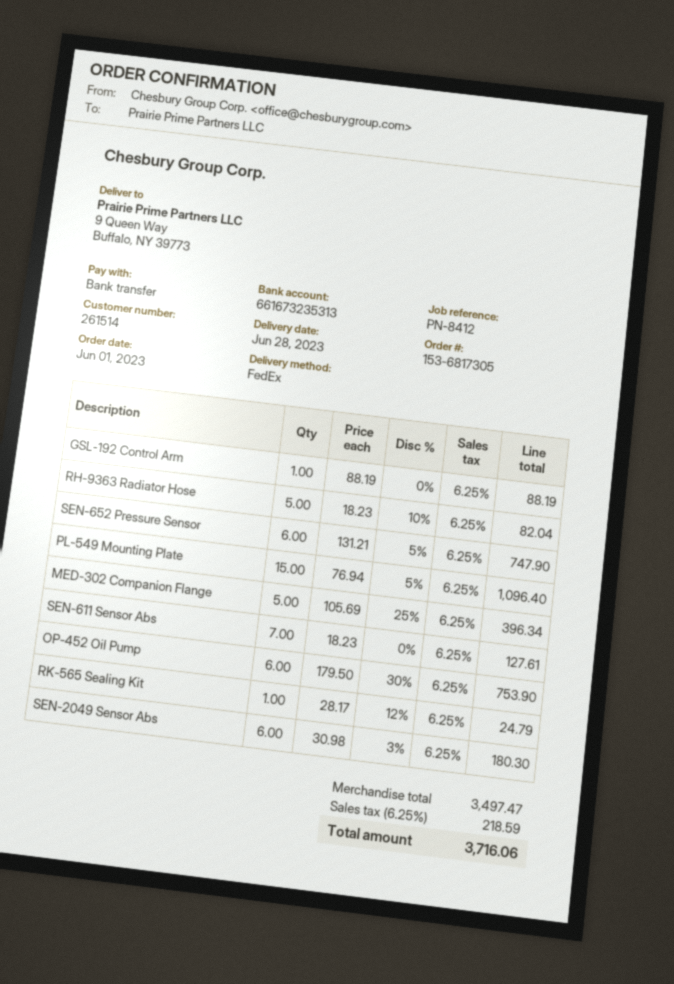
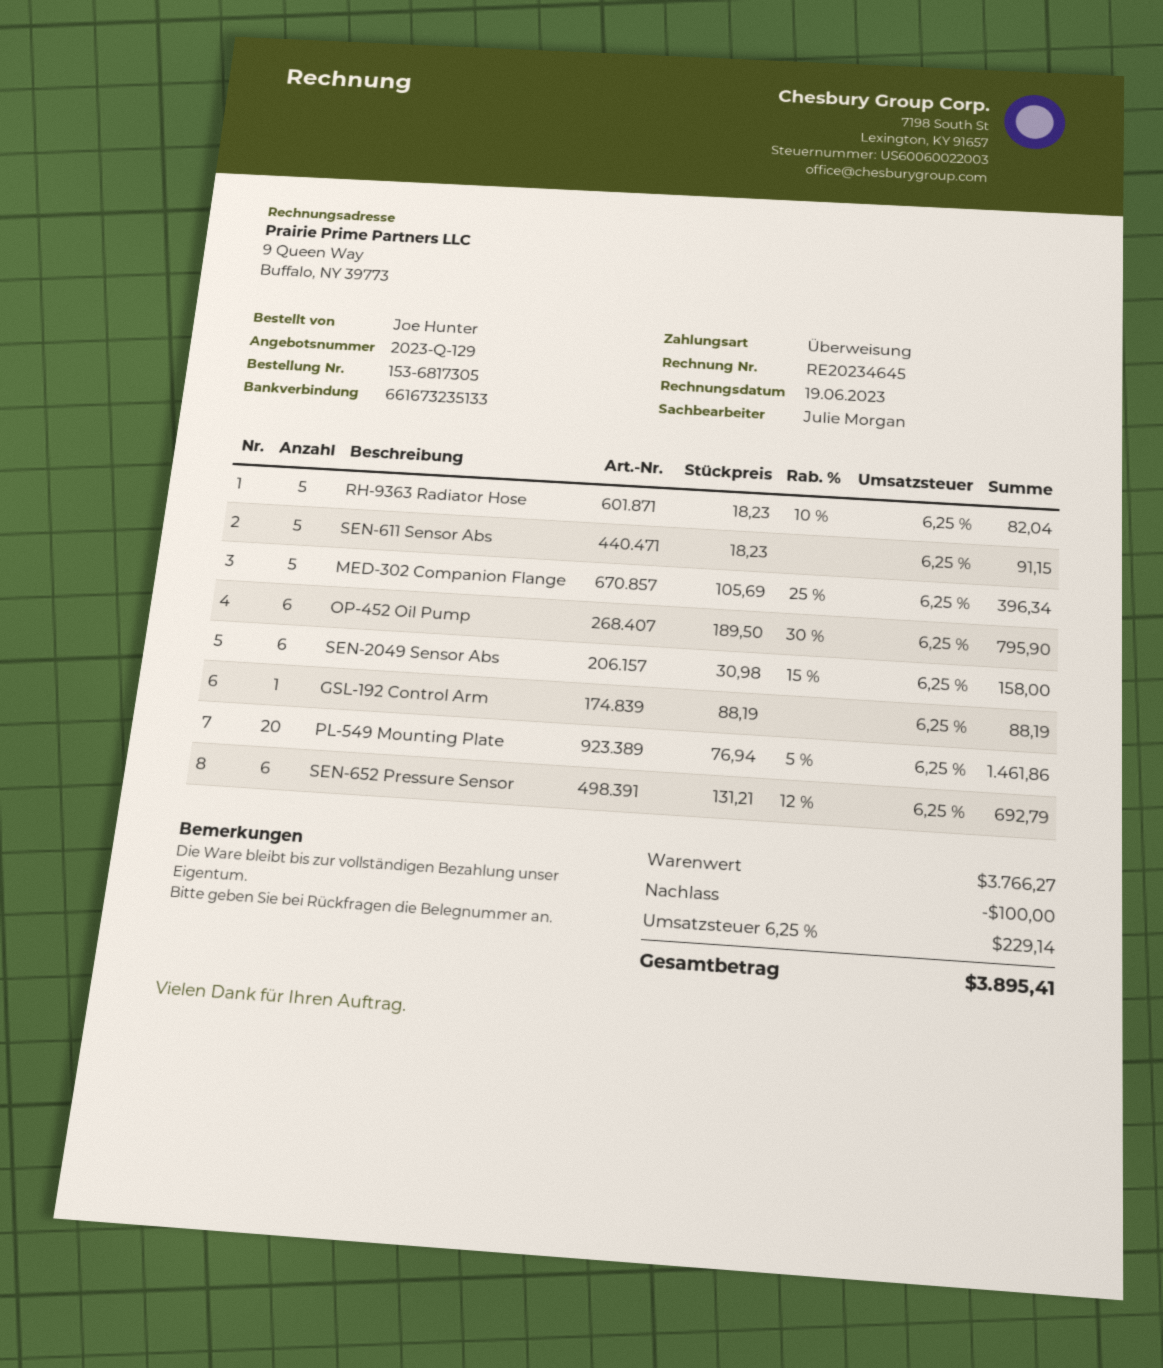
bank account: 661673235313 -> 661673235133
SEN-652 Pressure Sensor: 6 x 131.21 - 5% = 747.90 -> 6 x 131.21 - 12% = 692.79
PL-549 Mounting Plate: 15 x 76.94 - 5% = 1096.40 -> 20 x 76.94 - 5% = 1461.86
SEN-611 Sensor Abs: 7 x 18.23 = 127.61 -> 5 x 18.23 = 91.15
OP-452 Oil Pump: 6 x 179.50 - 30% = 753.90 -> 6 x 189.50 - 30% = 795.90
RK-565 Sealing Kit: 1 x 28.17 - 12% = 24.79 -> none
SEN-2049 Sensor Abs: 6 x 30.98 - 3% = 180.30 -> 6 x 30.98 - 15% = 158.00
subtotal: 3497.47 -> 3766.27
discount: none -> 100.00
tax: 6.25% = 218.59 -> 6.25% = 229.14
total: 3716.06 -> 3895.41

